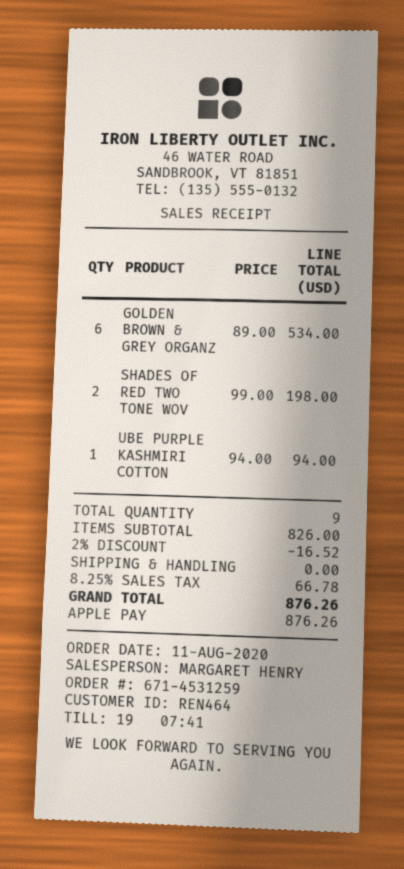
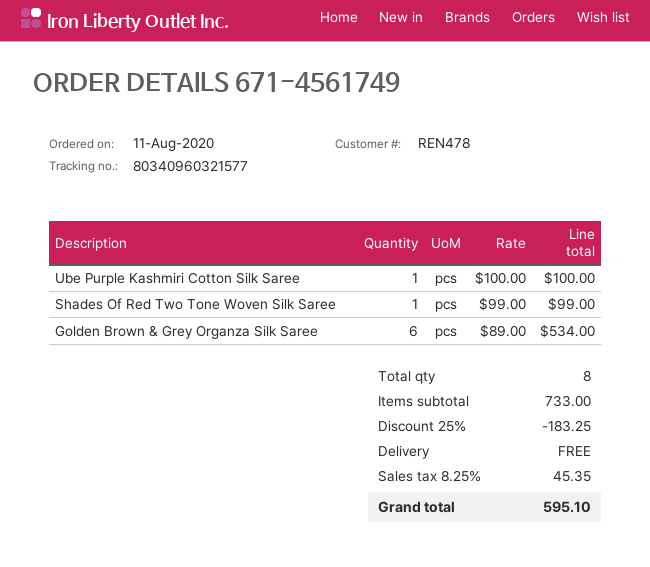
order number: 671-4531259 -> 671-4561749
customer number: REN464 -> REN478
SHADES OF RED TWO TONE WOV: 2 x 99.00 = 198.00 -> 1 x 99.00 = 99.00
UBE PURPLE KASHMIRI COTTON: 1 x 94.00 = 94.00 -> 1 x 100.00 = 100.00
total quantity: 9 -> 8
subtotal: 826.00 -> 733.00
discount: 2% = 16.52 -> 25% = 183.25
tax: 8.25% = 66.78 -> 8.25% = 45.35
total: 876.26 -> 595.10

